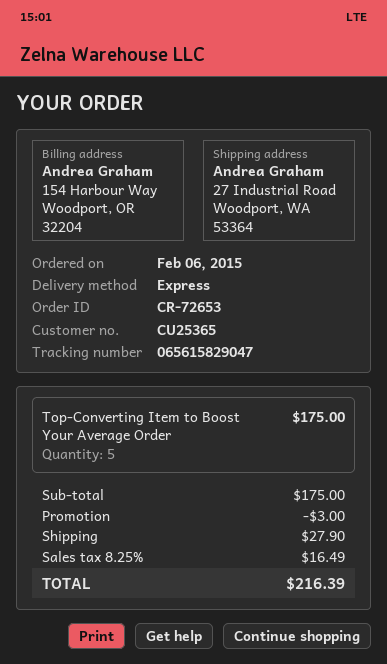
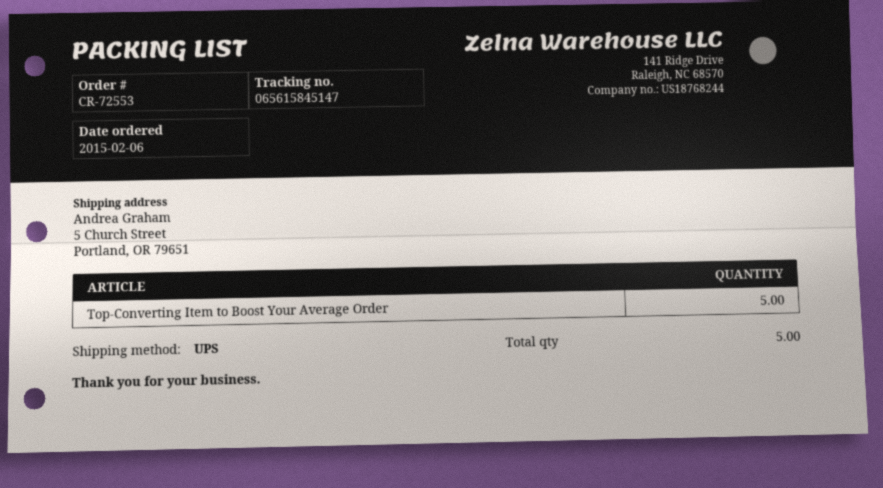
order number: CR-72653 -> CR-72553
shipping method: express -> UPS
tracking number: 065615829047 -> 065615845147
ship to: 27 Industrial Road, Woodport, WA 53364 -> 5 Church Street, Portland, OR 79651

